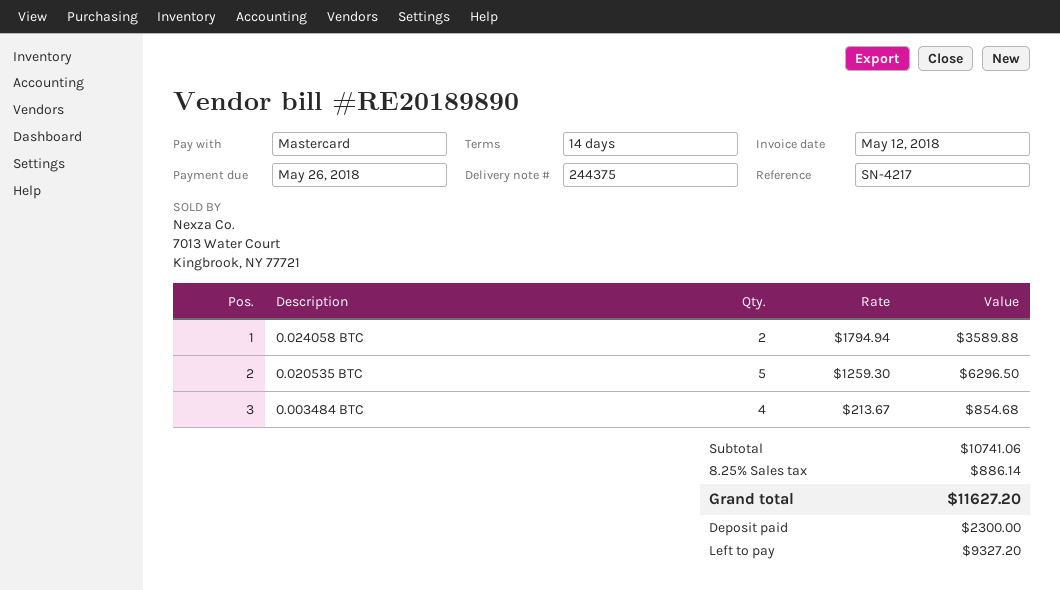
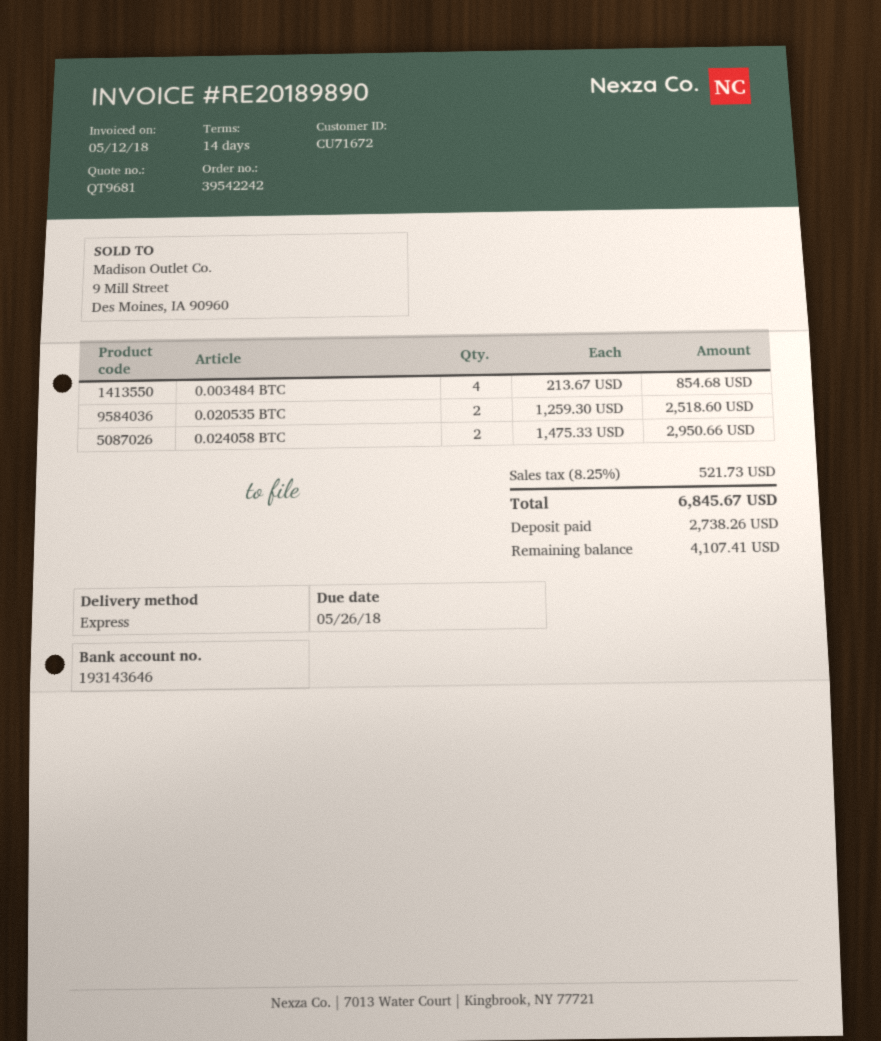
0.024058 BTC: 2 x 1794.94 = 3589.88 -> 2 x 1475.33 = 2950.66
0.020535 BTC: 5 x 1259.30 = 6296.50 -> 2 x 1259.30 = 2518.60
tax: 8.25% = 886.14 -> 8.25% = 521.73
total: 11627.20 -> 6845.67
deposit: 2300.00 -> 2738.26
balance: 9327.20 -> 4107.41

